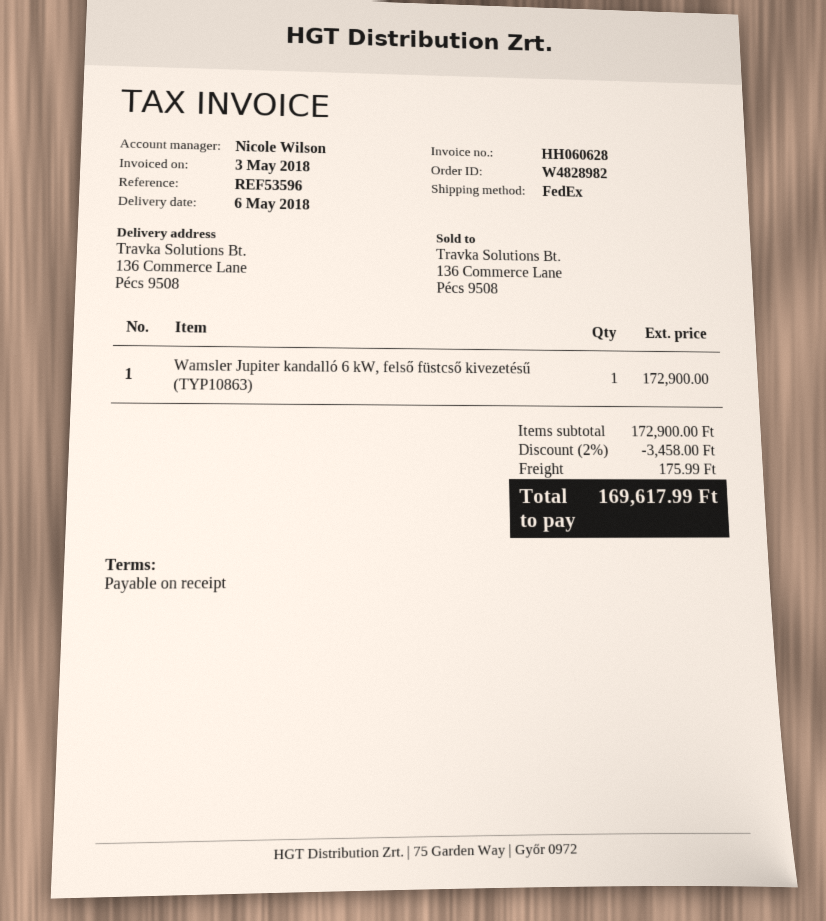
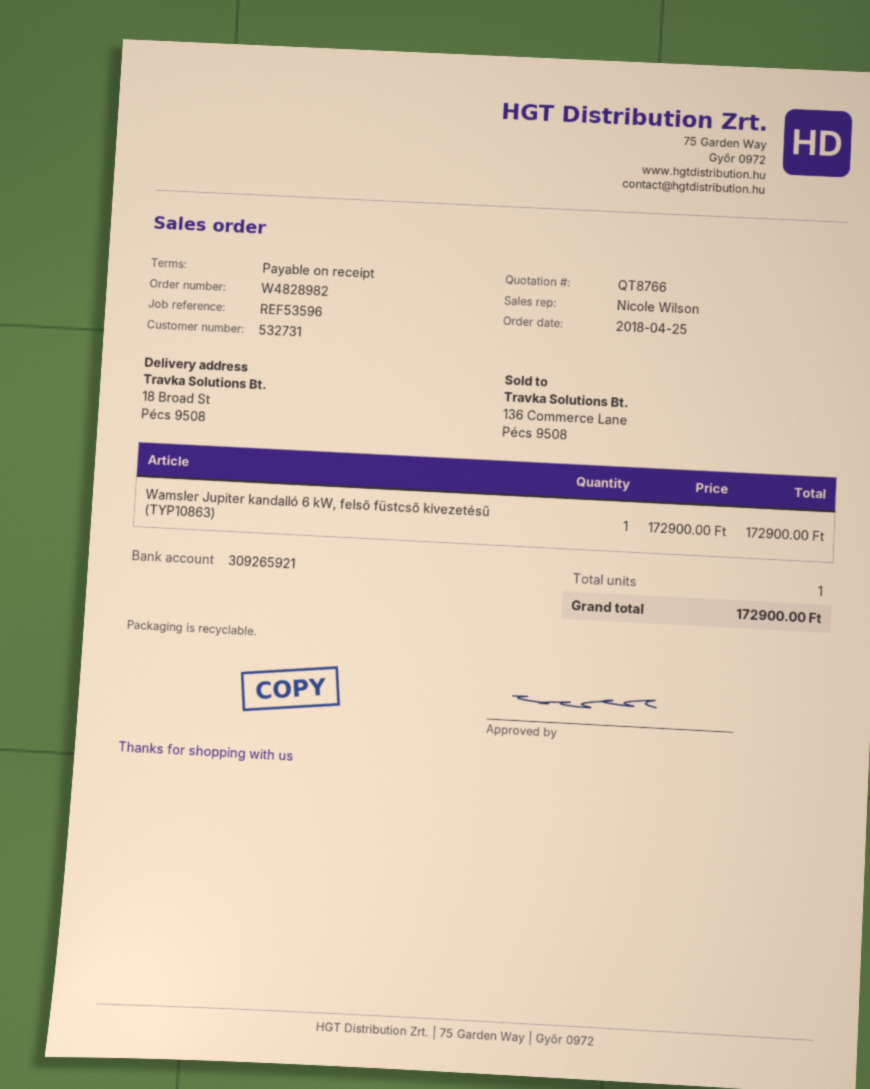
ship to: 136 Commerce Lane, Pécs 9508 -> 18 Broad St, Pécs 9508
discount: 2% = 3458.00 -> none
shipping: 175.99 -> none
total: 169617.99 -> 172900.00

